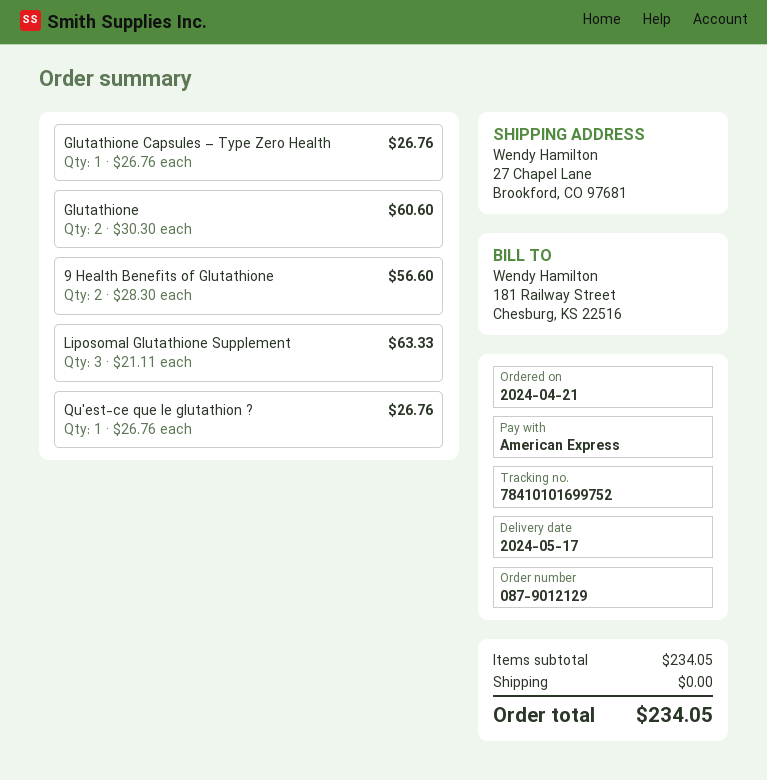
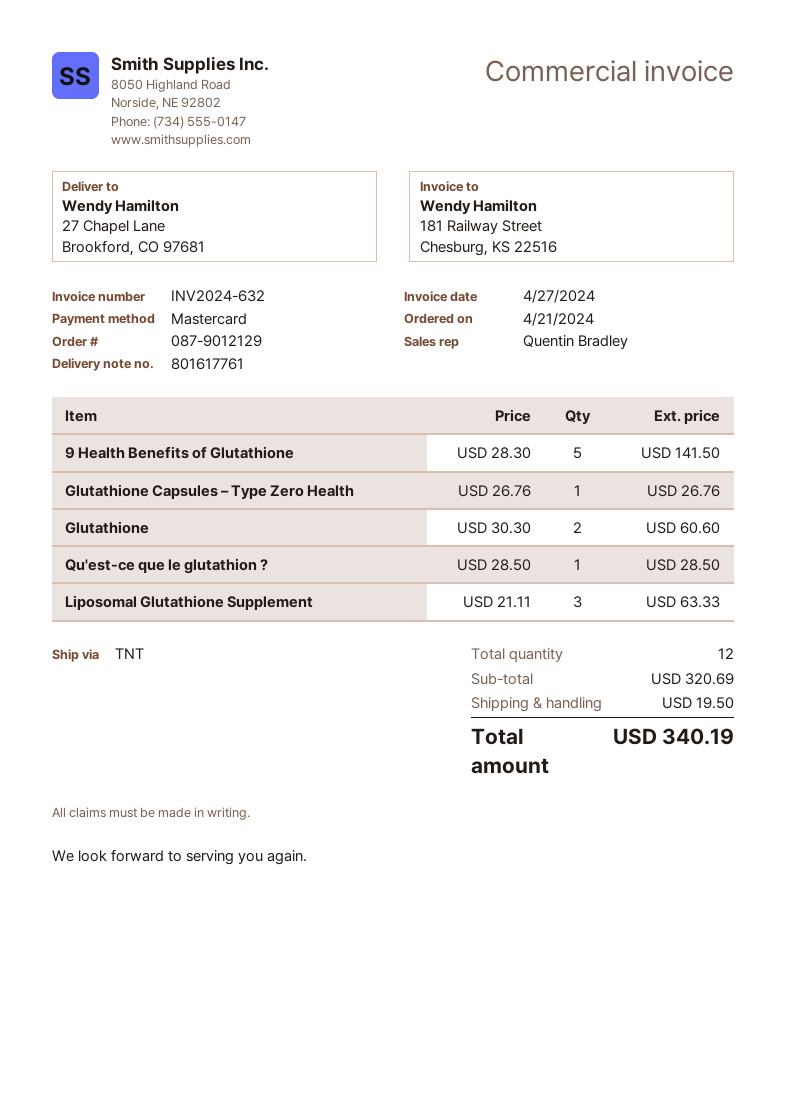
payment method: American Express -> Mastercard
9 Health Benefits of Glutathione: 2 x 28.30 = 56.60 -> 5 x 28.30 = 141.50
Qu'est-ce que le glutathion ?: 1 x 26.76 = 26.76 -> 1 x 28.50 = 28.50
subtotal: 234.05 -> 320.69
shipping: 0.00 -> 19.50
total: 234.05 -> 340.19

